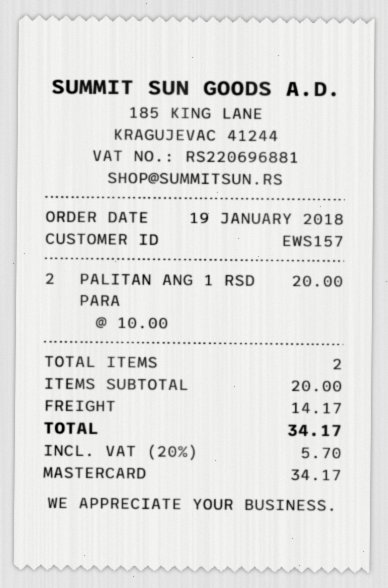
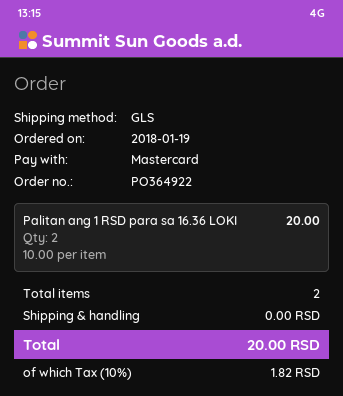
shipping: 14.17 -> 0.00
tax: 20% = 5.70 -> 10% = 1.82
total: 34.17 -> 20.00

